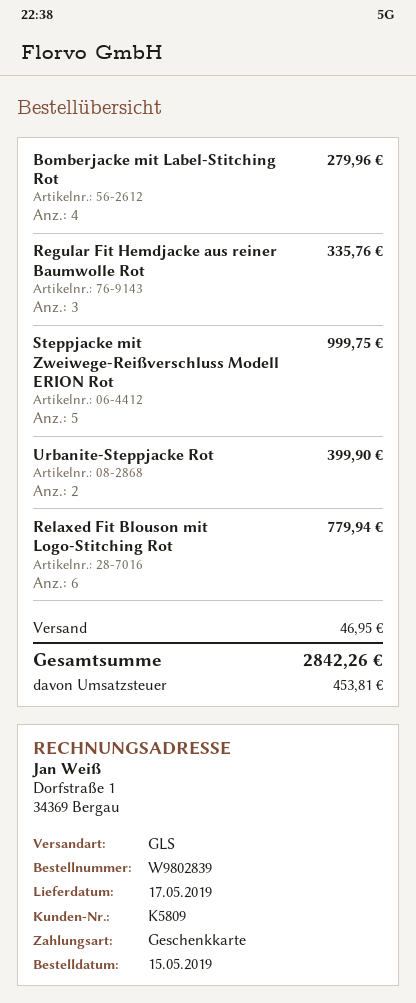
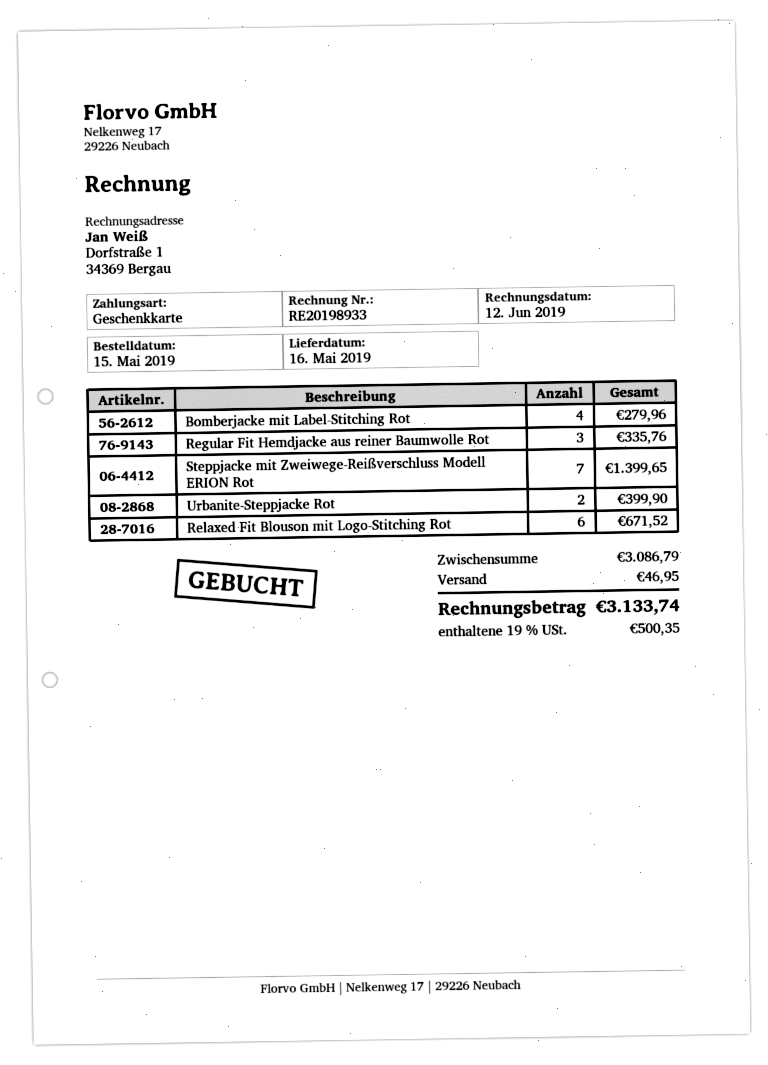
delivery date: 2019-05-17 -> 2019-05-16
Steppjacke mit Zweiwege-Reißverschluss Modell ERION Rot: 5 for 999.75 -> 7 for 1399.65
Relaxed Fit Blouson mit Logo-Stitching Rot: 6 for 779.94 -> 6 for 671.52
tax: 453.81 -> 500.35
total: 2842.26 -> 3133.74

